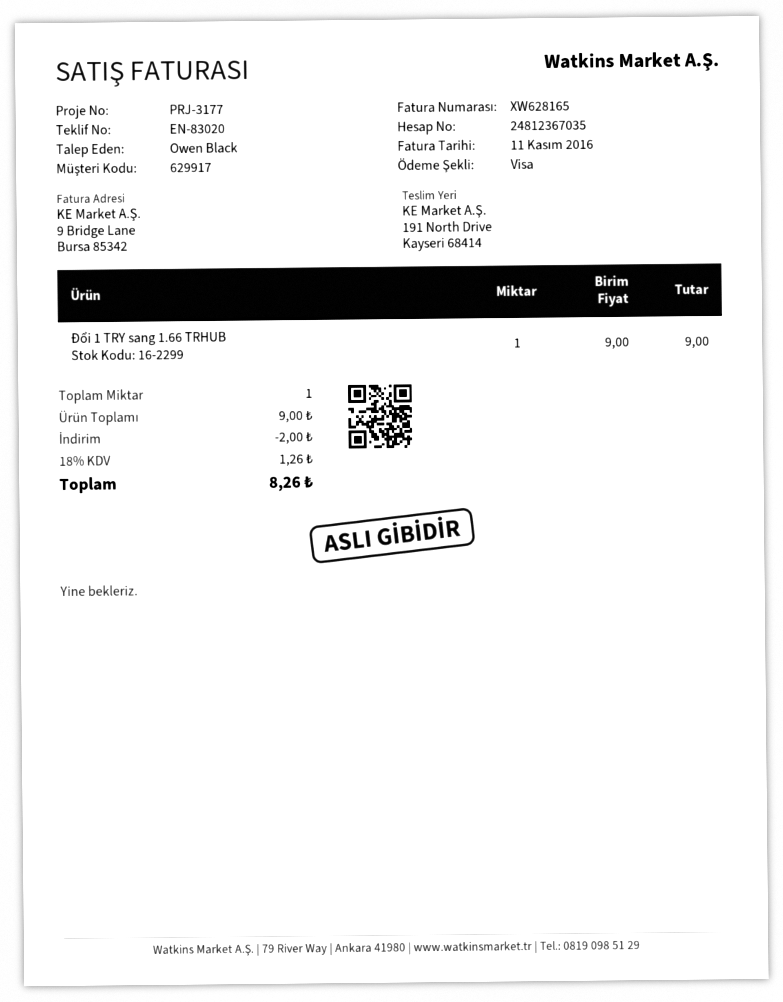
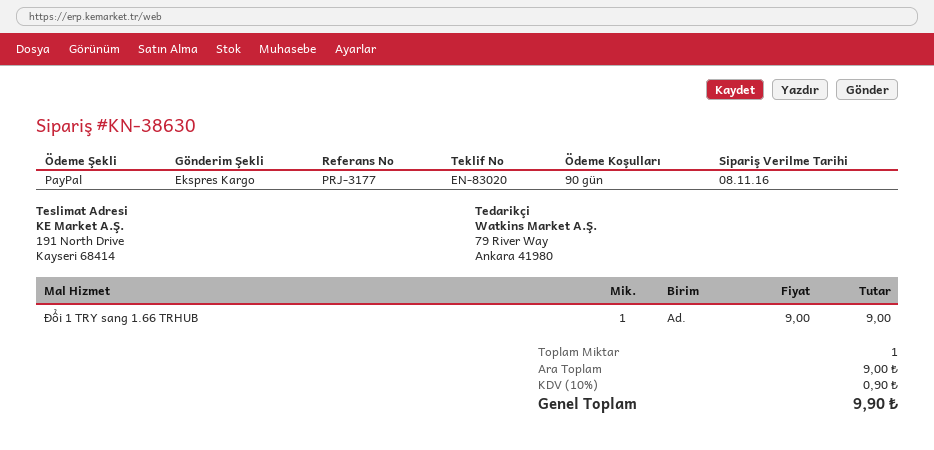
payment method: Visa -> PayPal
discount: 2.00 -> none
tax: 18% = 1.26 -> 10% = 0.90
total: 8.26 -> 9.90

